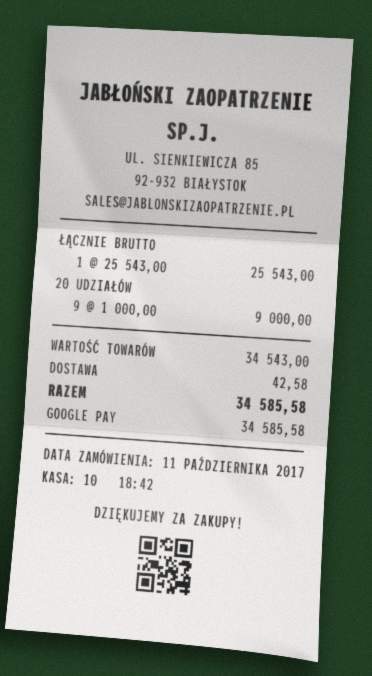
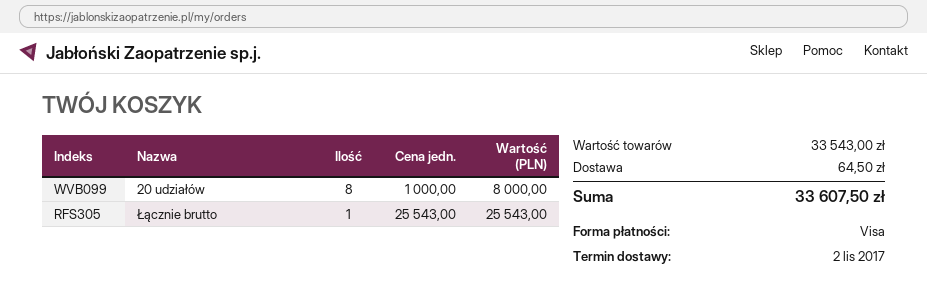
payment method: Google Pay -> Visa
20 UDZIAŁÓW: 9 x 1000.00 = 9000.00 -> 8 x 1000.00 = 8000.00
subtotal: 34543.00 -> 33543.00
shipping: 42.58 -> 64.50
total: 34585.58 -> 33607.50

